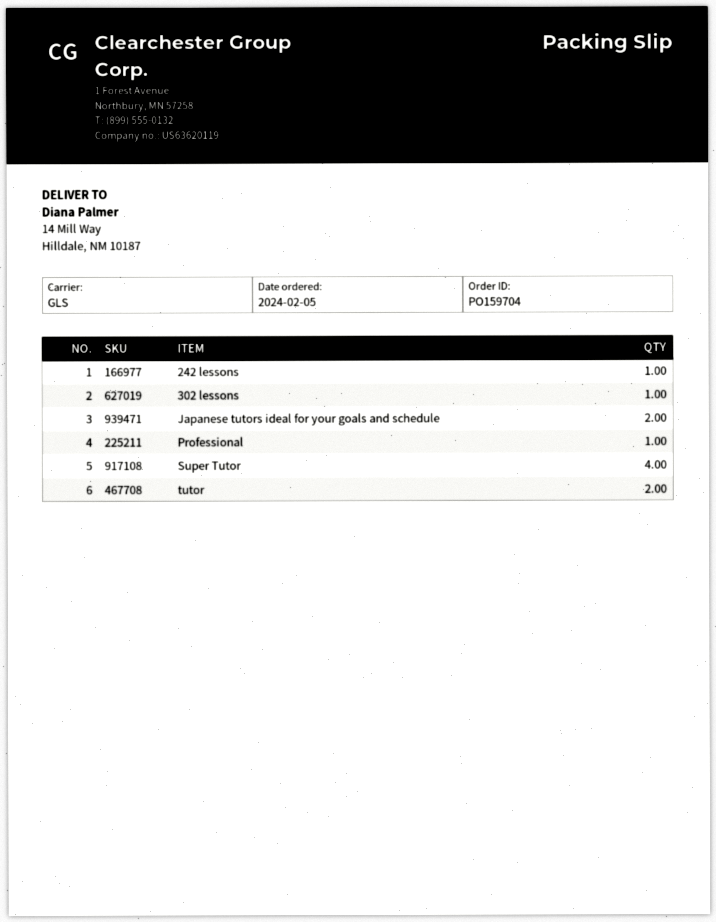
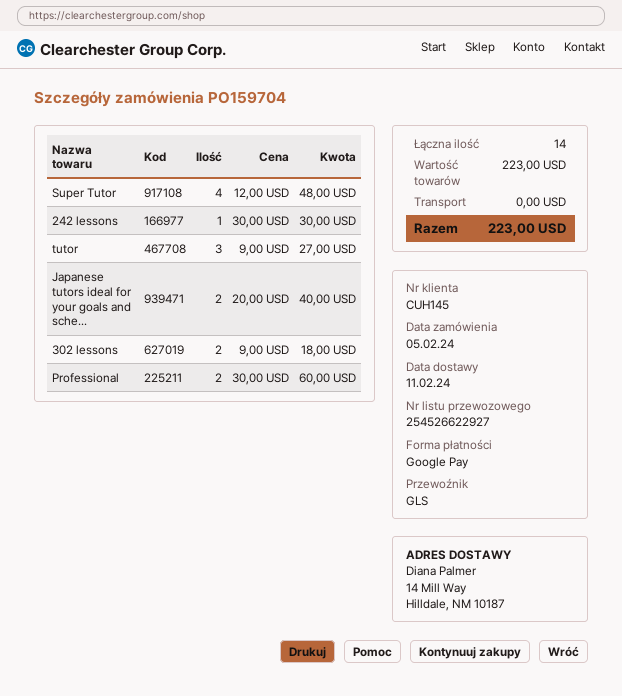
302 lessons: 1 -> 2
Professional: 1 -> 2
tutor: 2 -> 3

